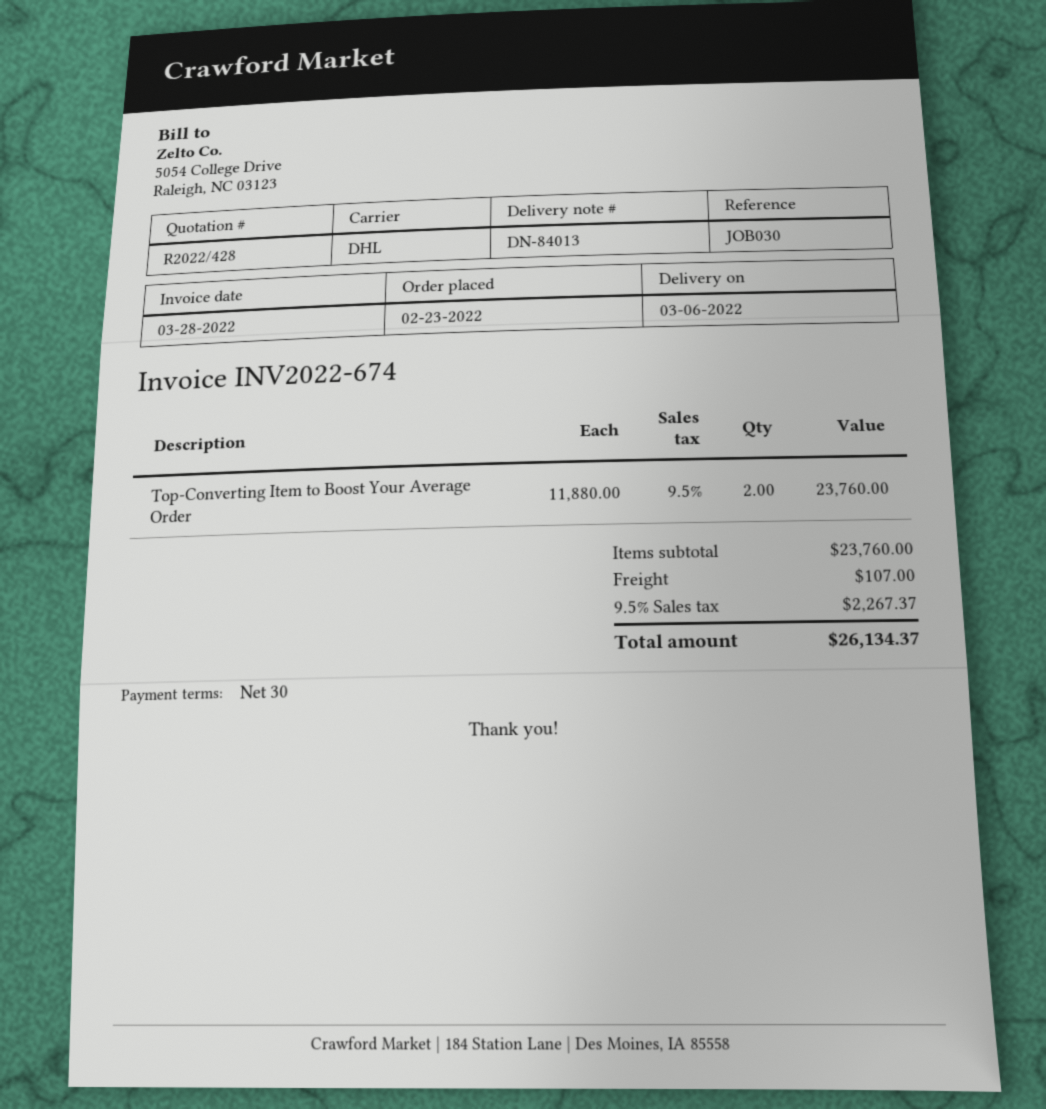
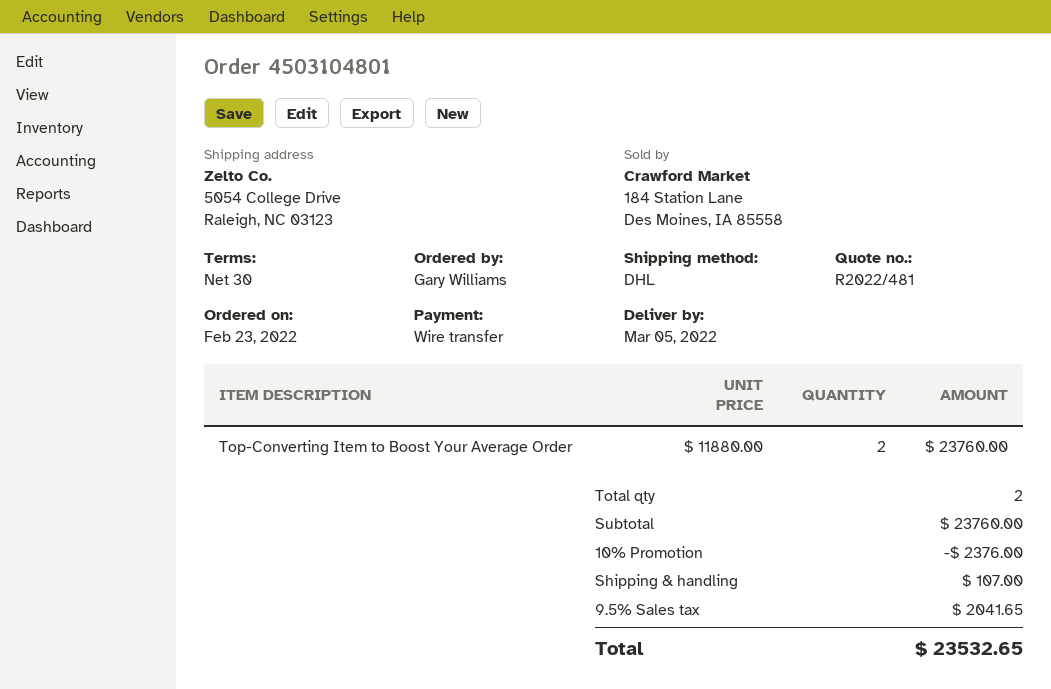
quote number: R2022/428 -> R2022/481
delivery date: 2022-03-06 -> 2022-03-05
discount: none -> 10% = 2376.00
tax: 9.5% = 2267.37 -> 9.5% = 2041.65
total: 26134.37 -> 23532.65

